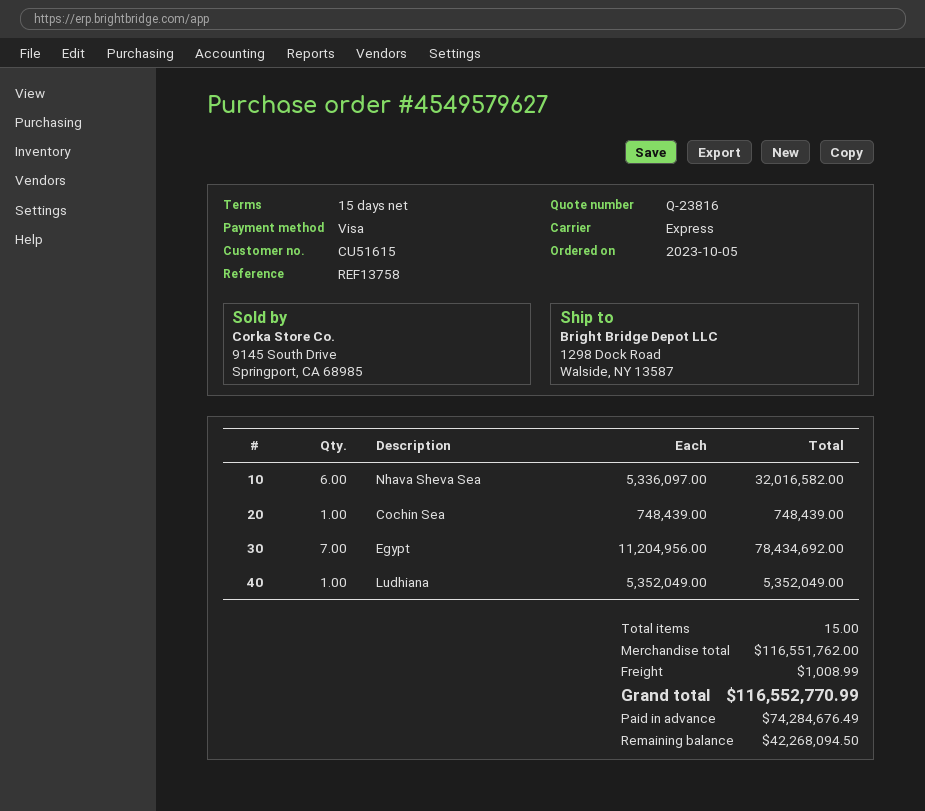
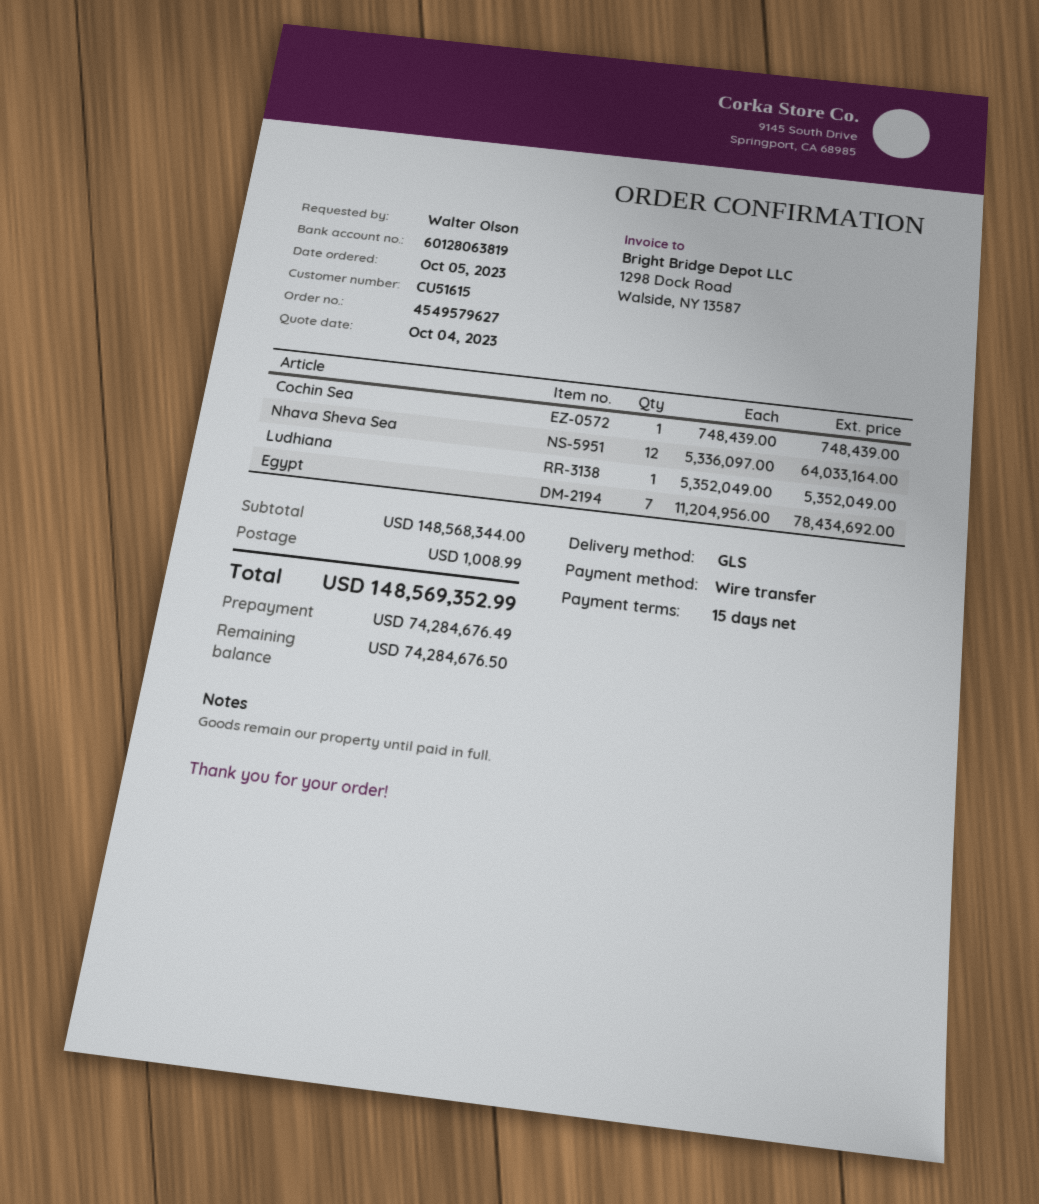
payment method: Visa -> bank transfer
shipping method: express -> GLS
Nhava Sheva Sea: 6 x 5336097.00 = 32016582.00 -> 12 x 5336097.00 = 64033164.00
subtotal: 116551762.00 -> 148568344.00
total: 116552770.99 -> 148569352.99
balance: 42268094.50 -> 74284676.50

